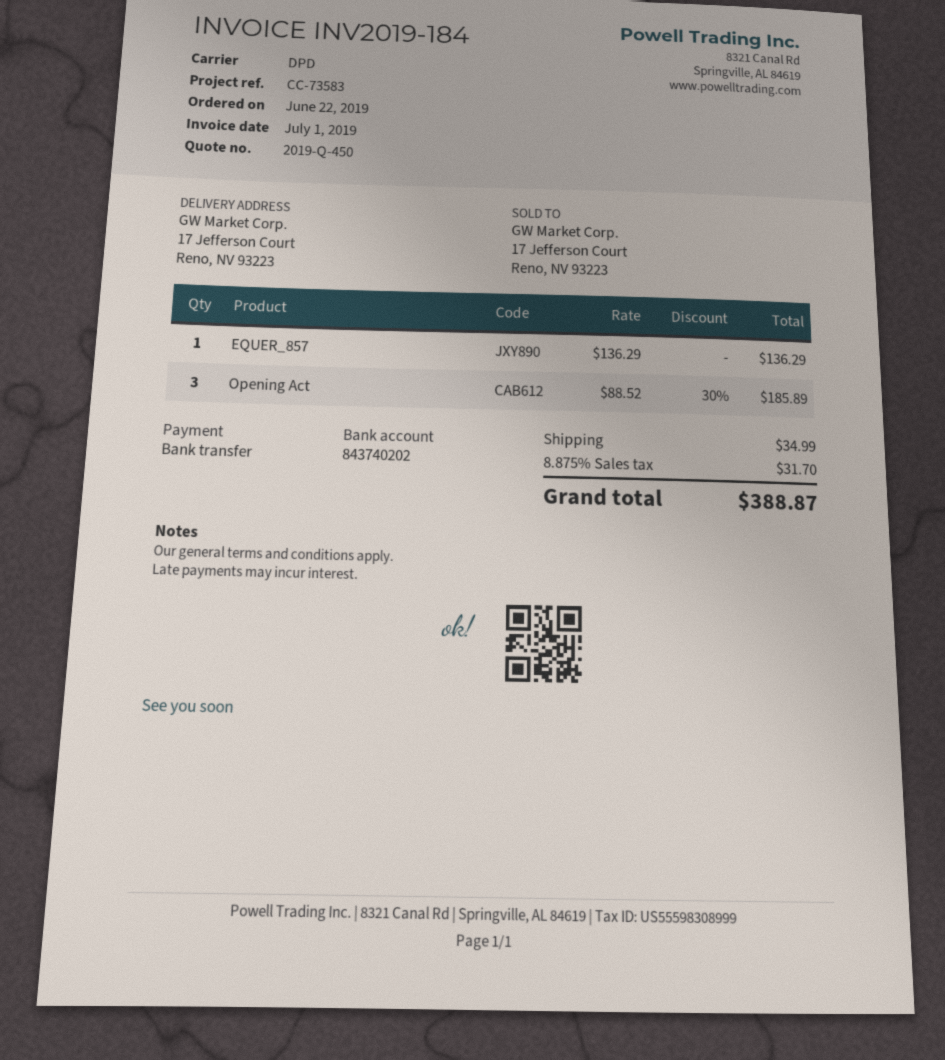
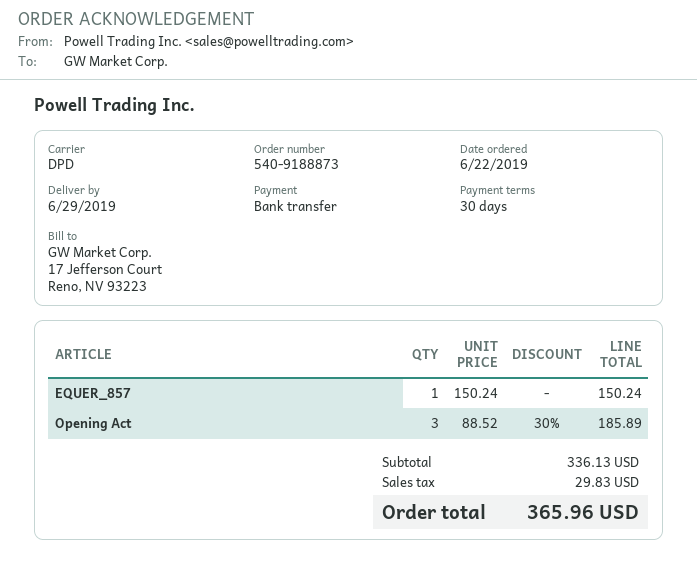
EQUER_857: 1 x 136.29 = 136.29 -> 1 x 150.24 = 150.24
shipping: 34.99 -> none
tax: 31.70 -> 29.83
total: 388.87 -> 365.96

